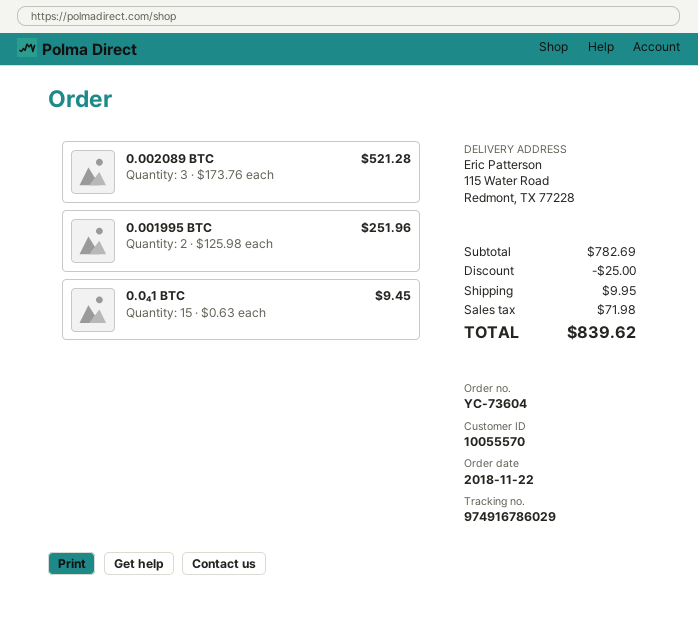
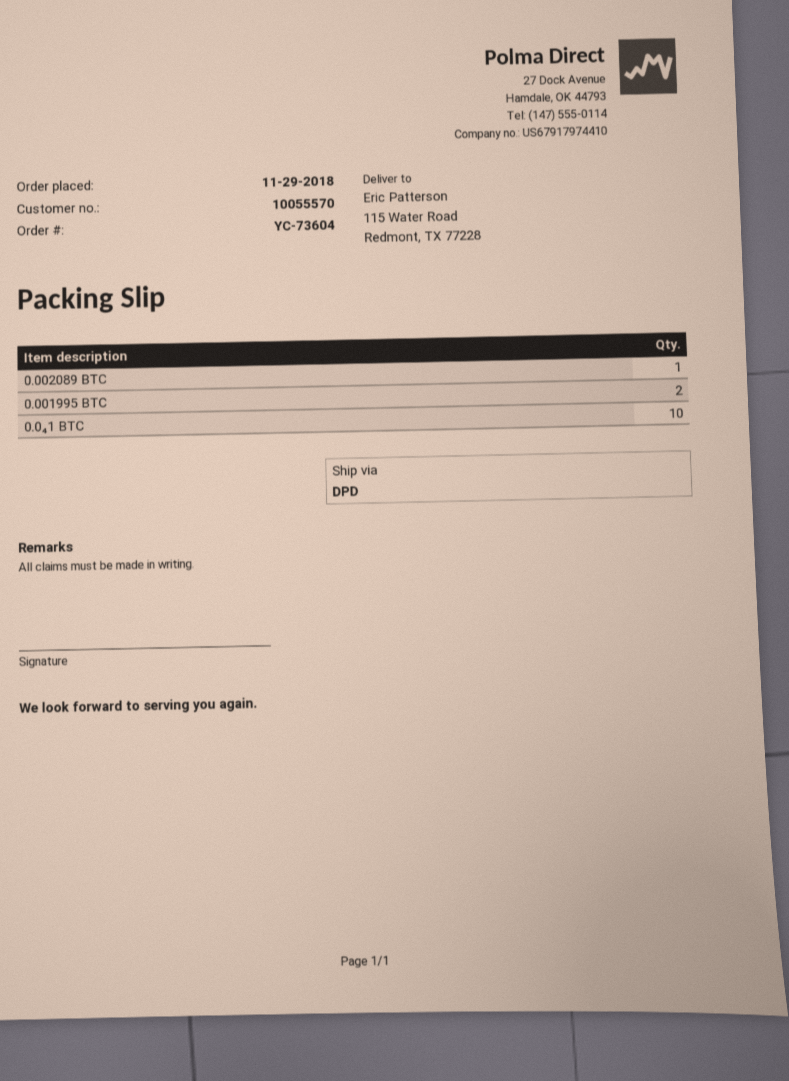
order date: 2018-11-22 -> 2018-11-29
0.002089 BTC: 3 -> 1
0.0₄1 BTC: 15 -> 10

